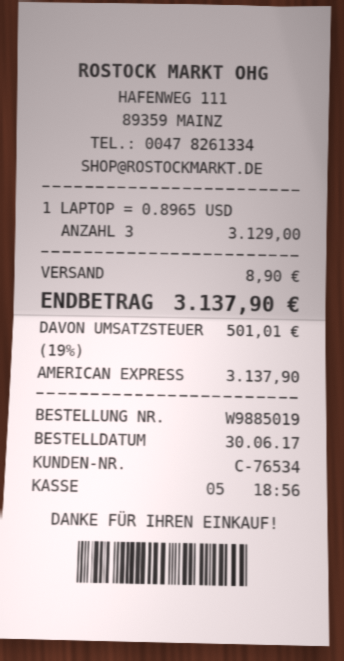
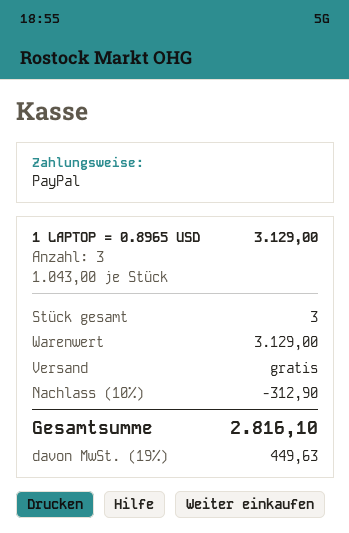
payment method: American Express -> PayPal
discount: none -> 10% = 312.90
shipping: 8.90 -> 0.00
tax: 19% = 501.01 -> 19% = 449.63
total: 3137.90 -> 2816.10

